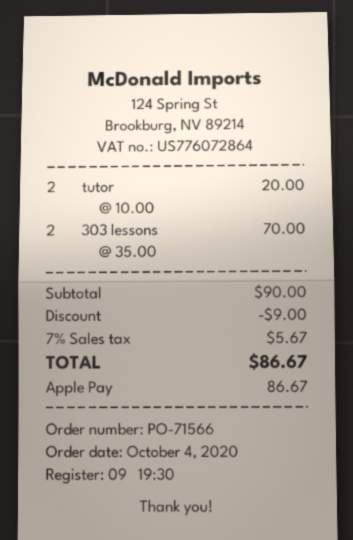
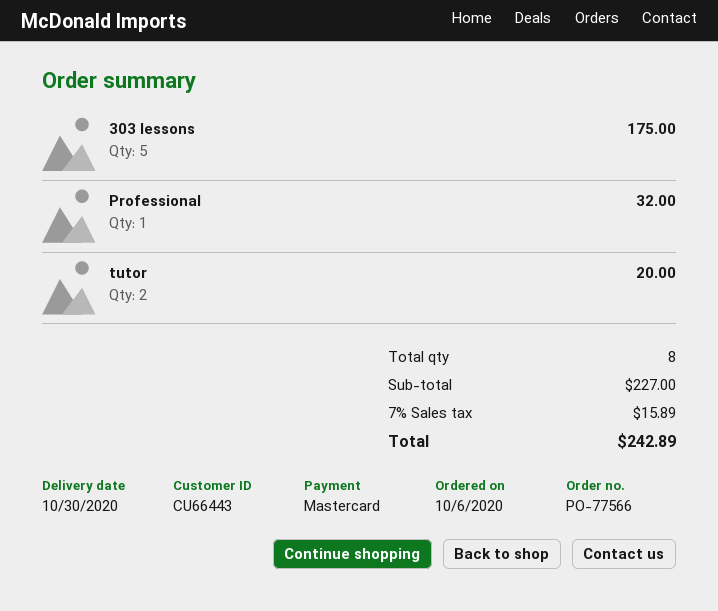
order number: PO-71566 -> PO-77566
order date: 2020-10-04 -> 2020-10-06
payment method: Apple Pay -> Mastercard
303 lessons: 2 for 70.00 -> 5 for 175.00
Professional: none -> 1 for 32.00
subtotal: 90.00 -> 227.00
discount: 9.00 -> none
tax: 7% = 5.67 -> 7% = 15.89
total: 86.67 -> 242.89

